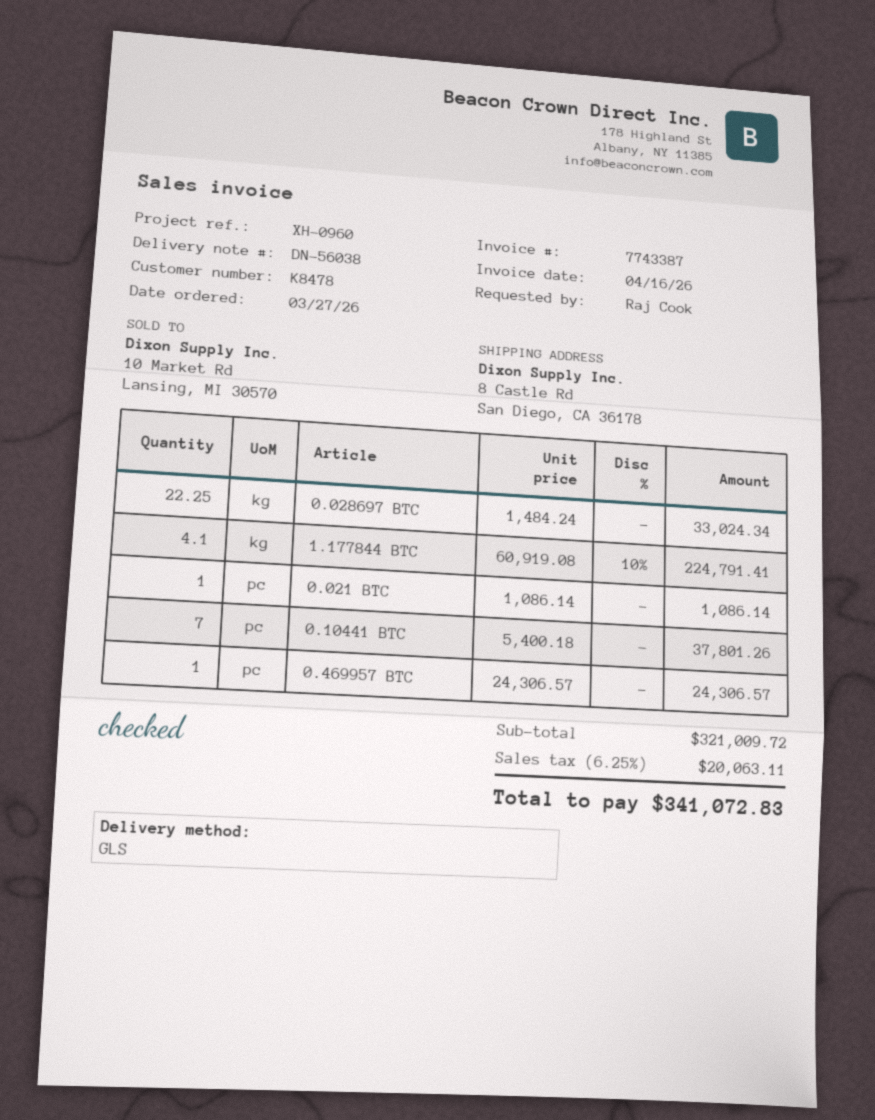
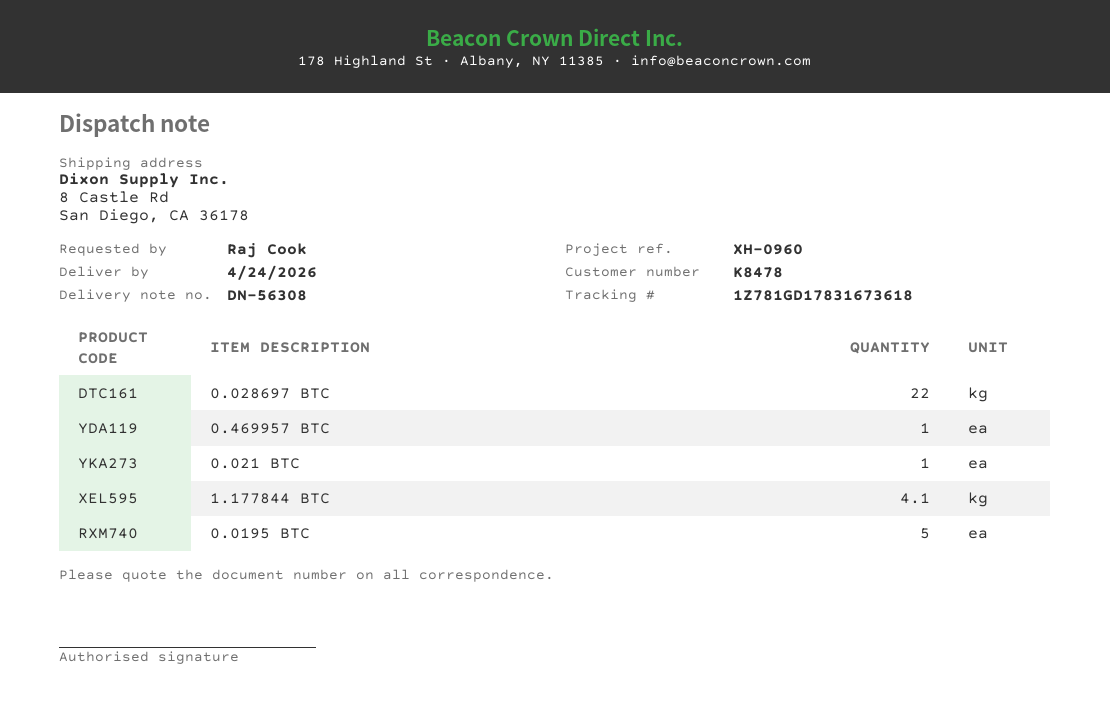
delivery note number: DN-56038 -> DN-56308
0.028697 BTC: 22.25 -> 22
0.10441 BTC: 7 -> none
0.0195 BTC: none -> 5

